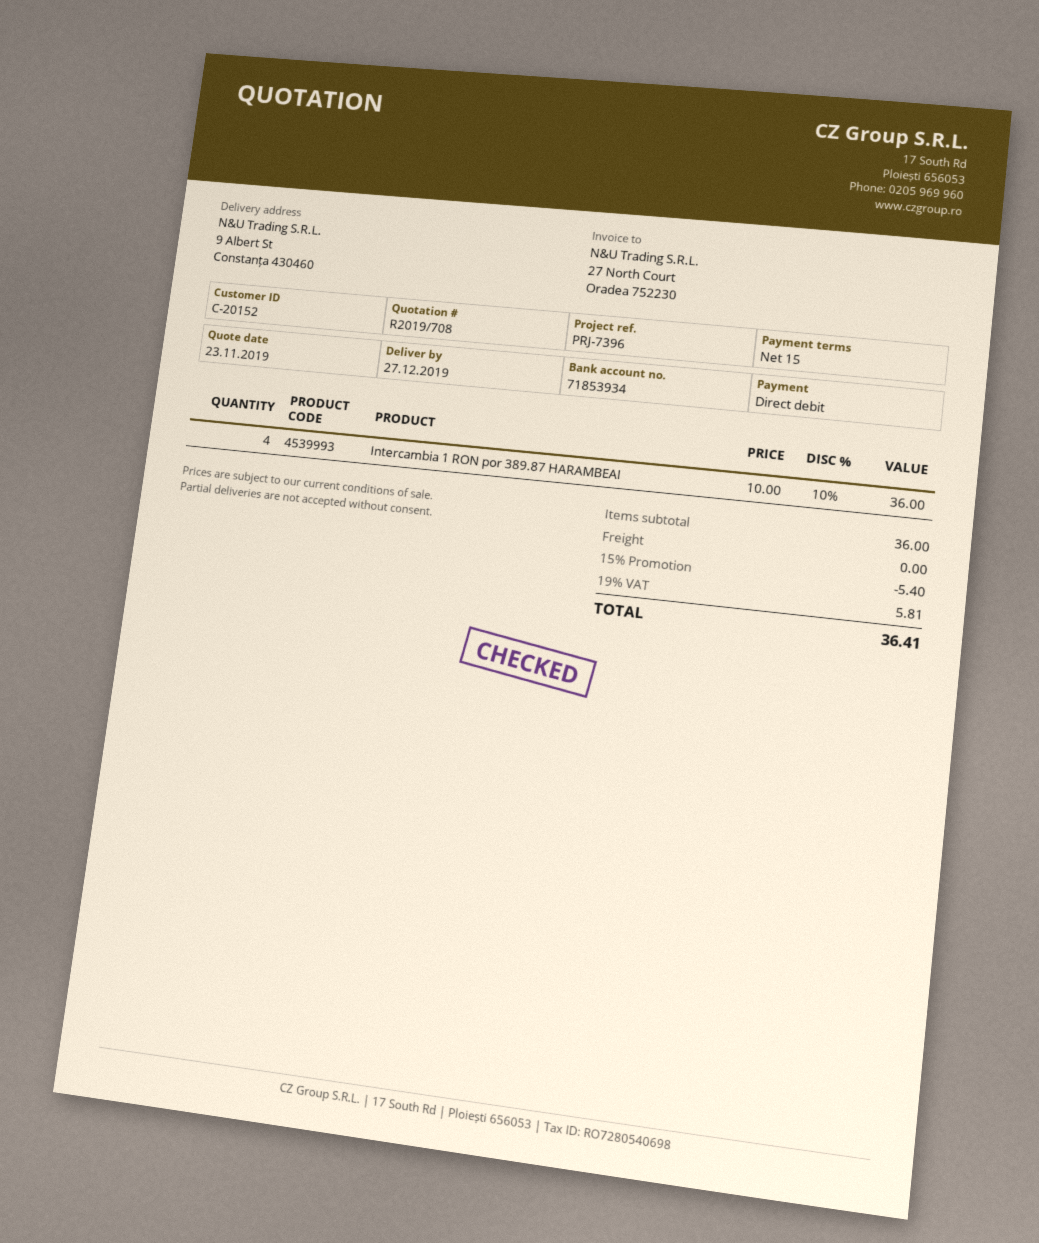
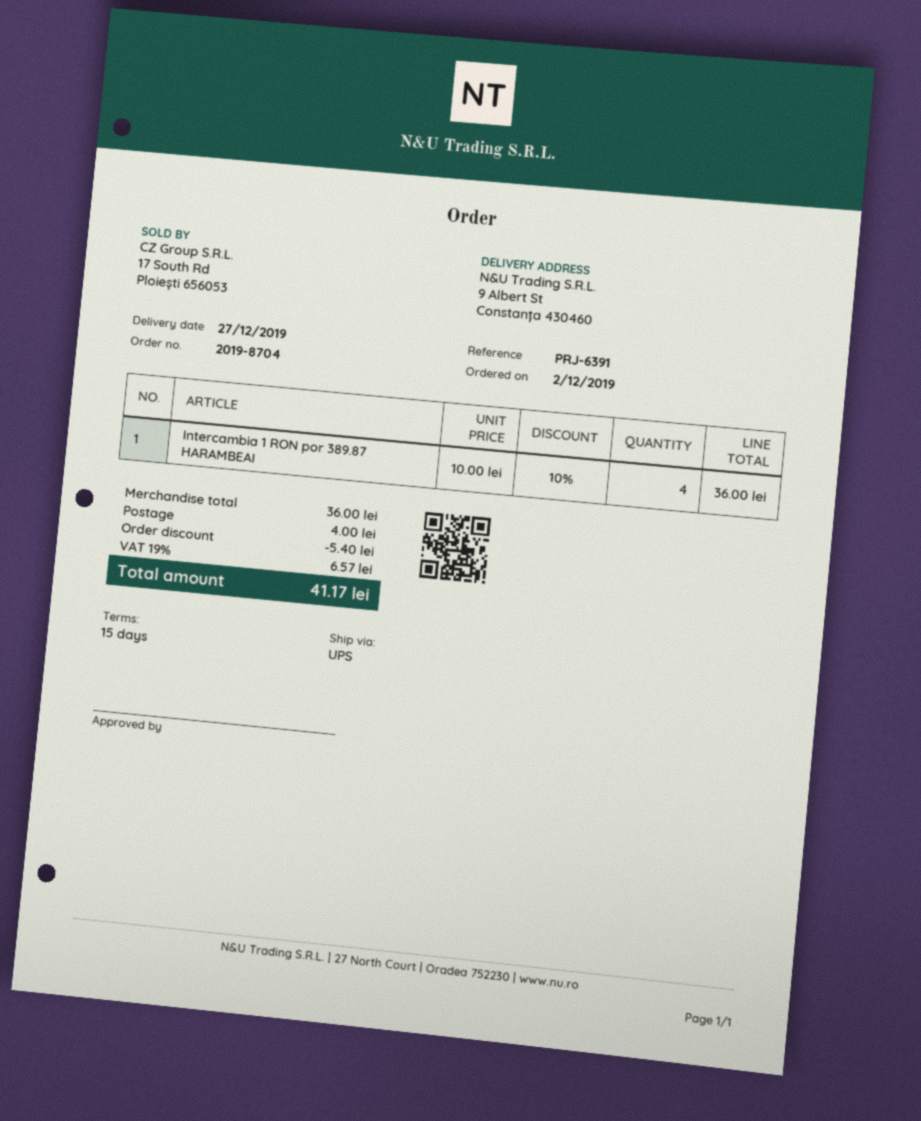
reference: PRJ-7396 -> PRJ-6391
shipping: 0.00 -> 4.00
tax: 19% = 5.81 -> 19% = 6.57
total: 36.41 -> 41.17

